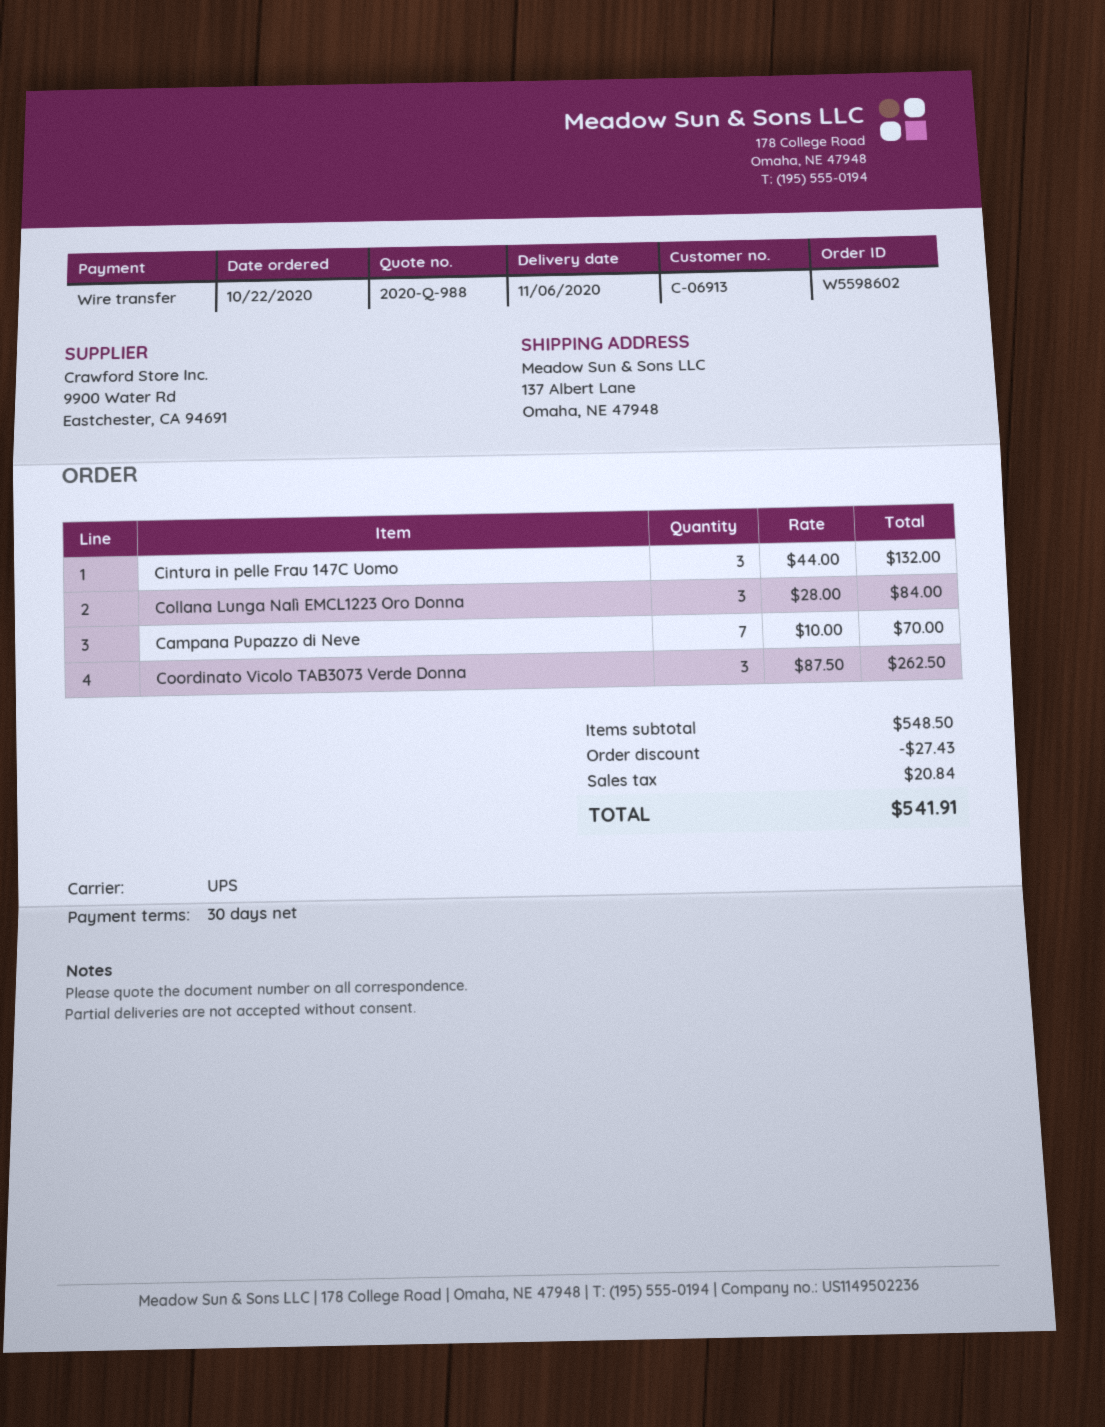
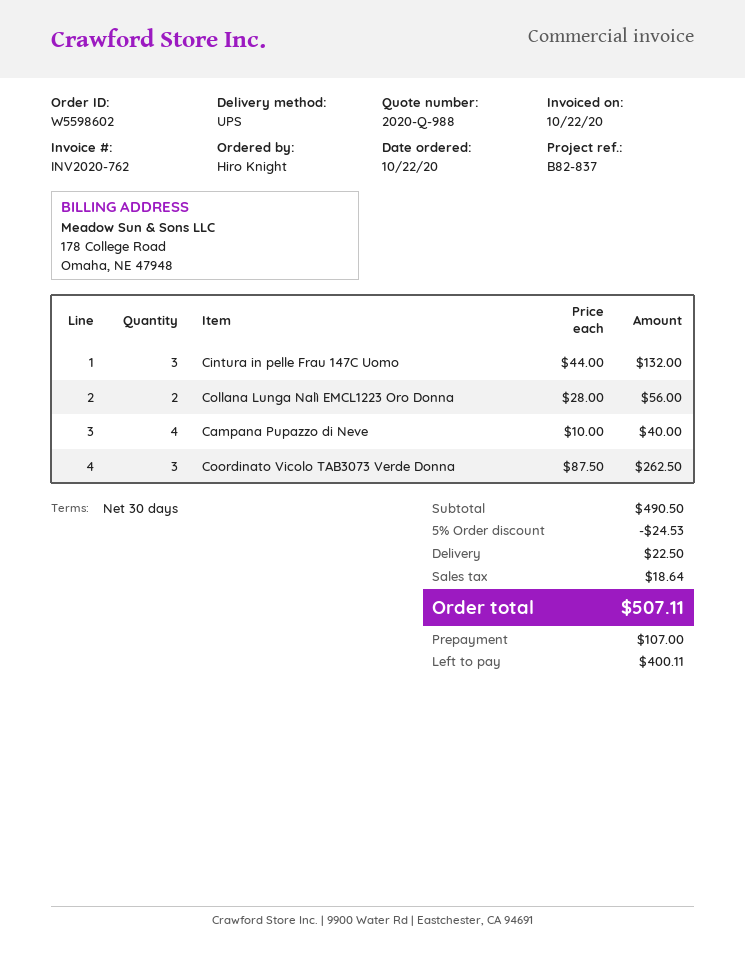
Collana Lunga Nalì EMCL1223 Oro Donna: 3 x 28.00 = 84.00 -> 2 x 28.00 = 56.00
Campana Pupazzo di Neve: 7 x 10.00 = 70.00 -> 4 x 10.00 = 40.00
subtotal: 548.50 -> 490.50
discount: 27.43 -> 24.53
shipping: none -> 22.50
tax: 20.84 -> 18.64
total: 541.91 -> 507.11

